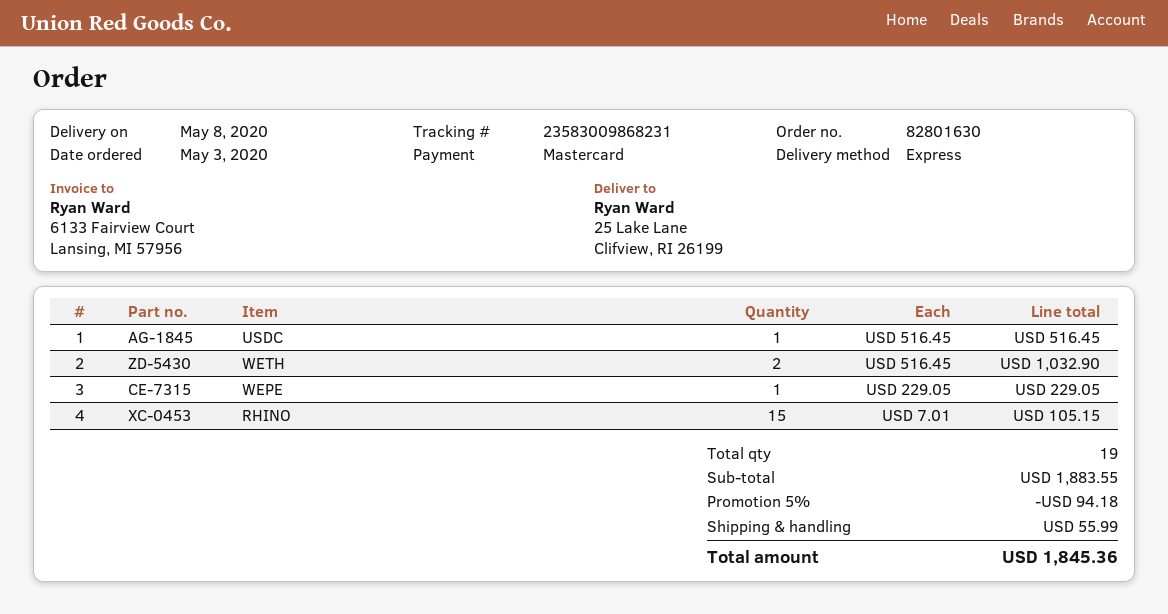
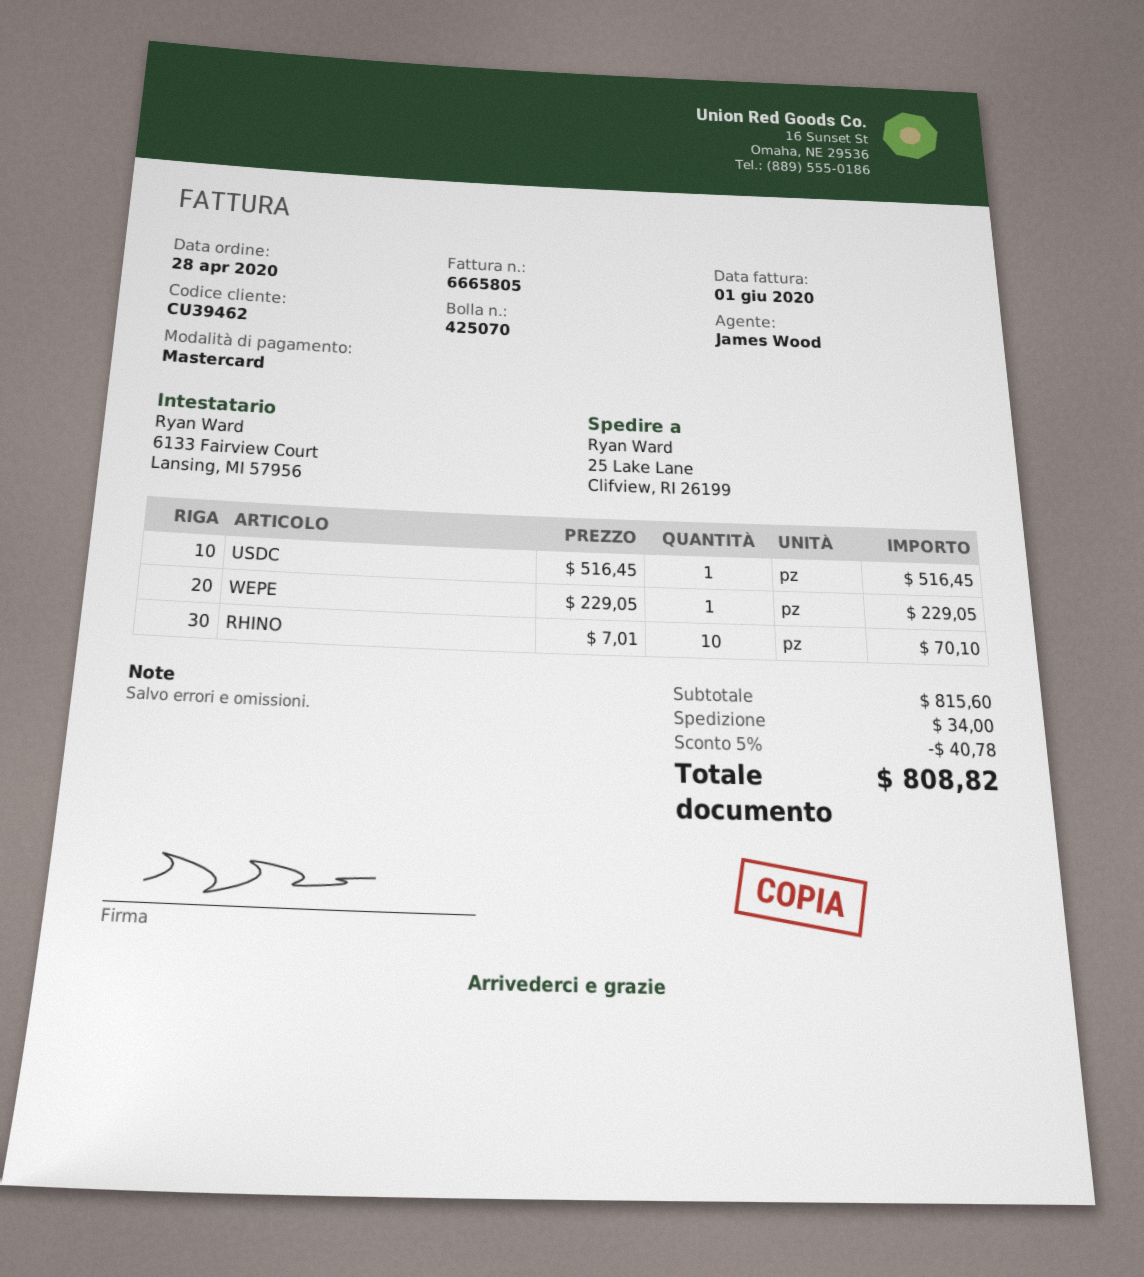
order date: 2020-05-03 -> 2020-04-28
WETH: 2 x 516.45 = 1032.90 -> none
RHINO: 15 x 7.01 = 105.15 -> 10 x 7.01 = 70.10
subtotal: 1883.55 -> 815.60
discount: 5% = 94.18 -> 5% = 40.78
shipping: 55.99 -> 34.00
total: 1845.36 -> 808.82

